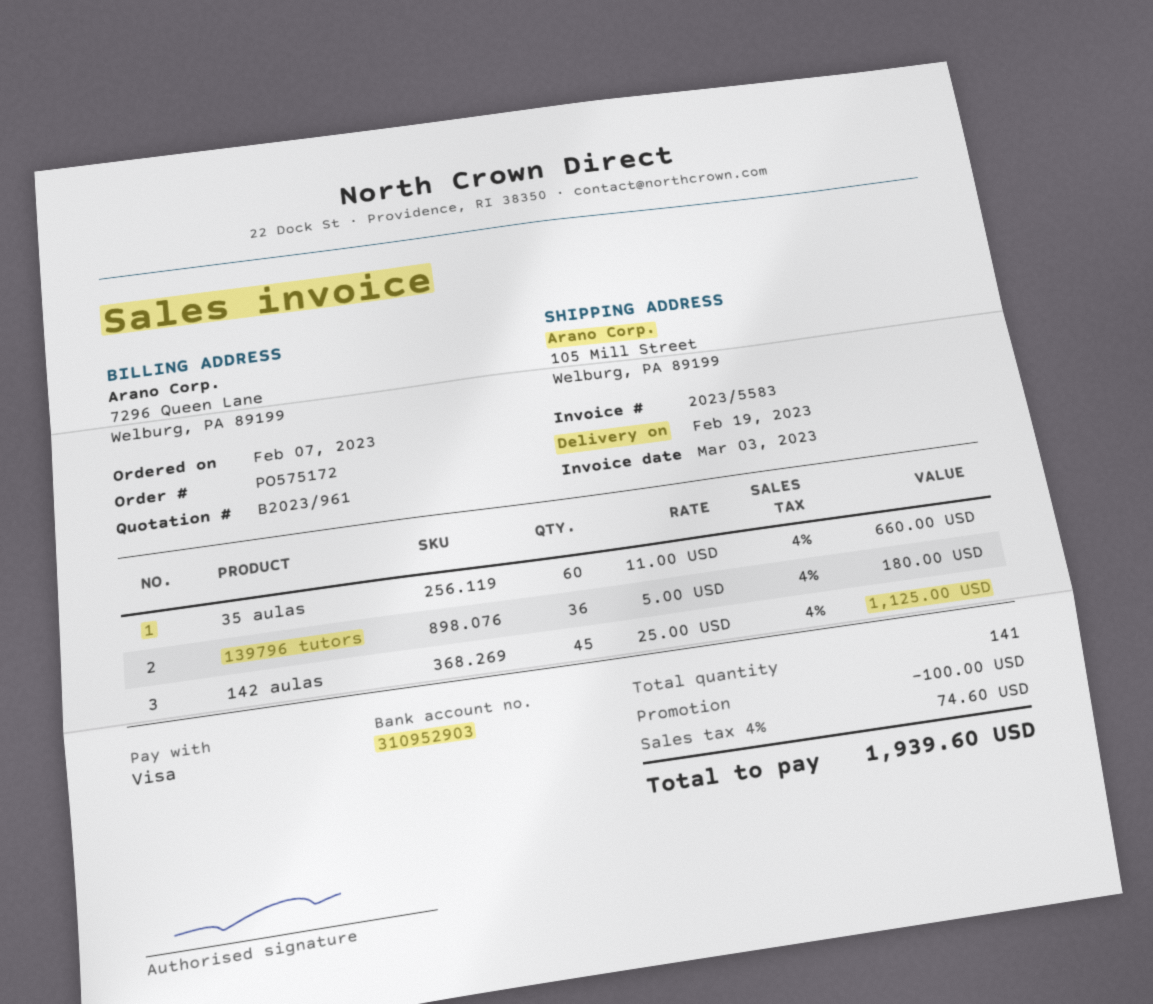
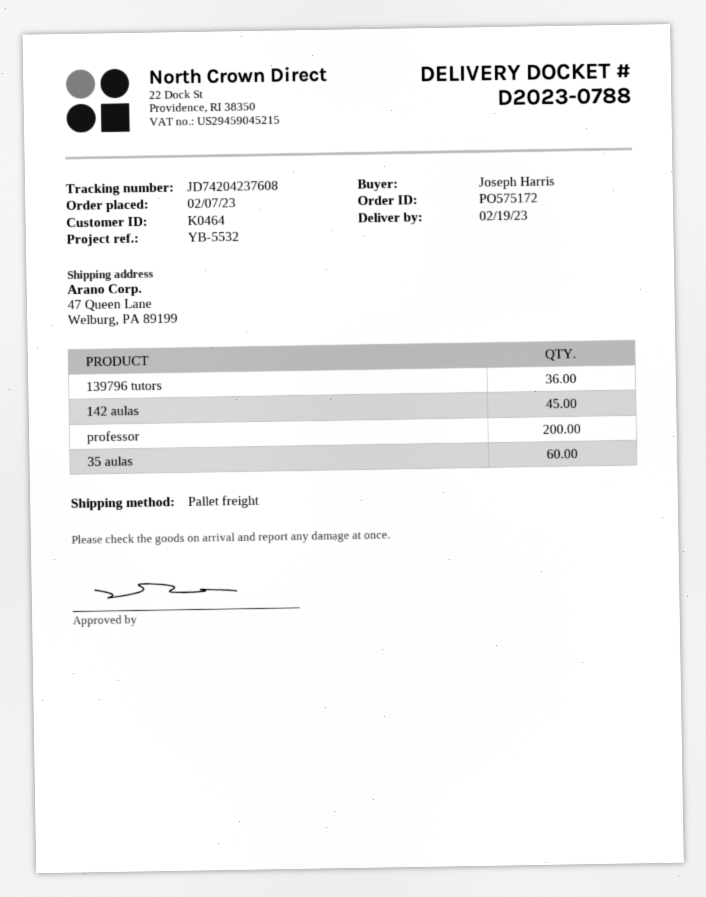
ship to: 105 Mill Street, Welburg, PA 89199 -> 47 Queen Lane, Welburg, PA 89199
professor: none -> 200

